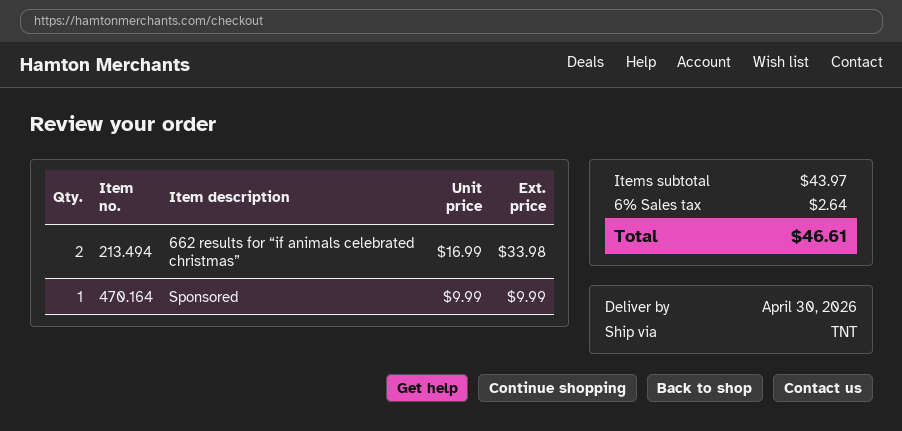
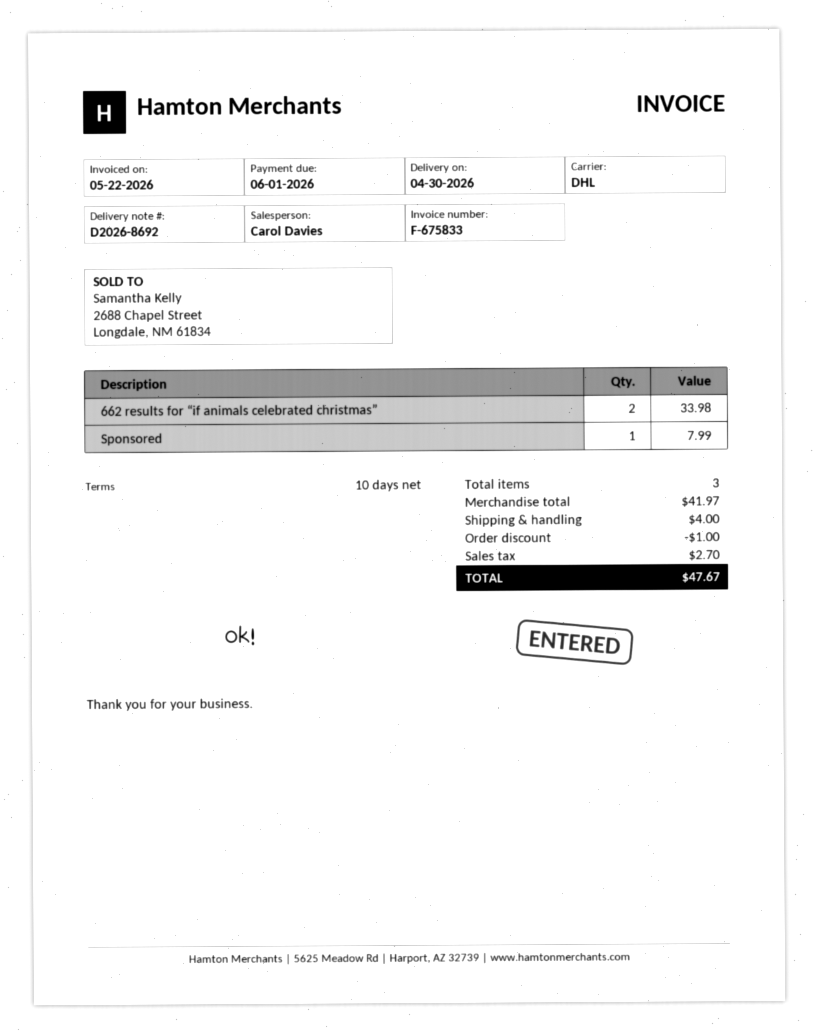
shipping method: TNT -> DHL
Sponsored: 1 for 9.99 -> 1 for 7.99
subtotal: 43.97 -> 41.97
discount: none -> 1.00
shipping: none -> 4.00
tax: 2.64 -> 2.70
total: 46.61 -> 47.67

